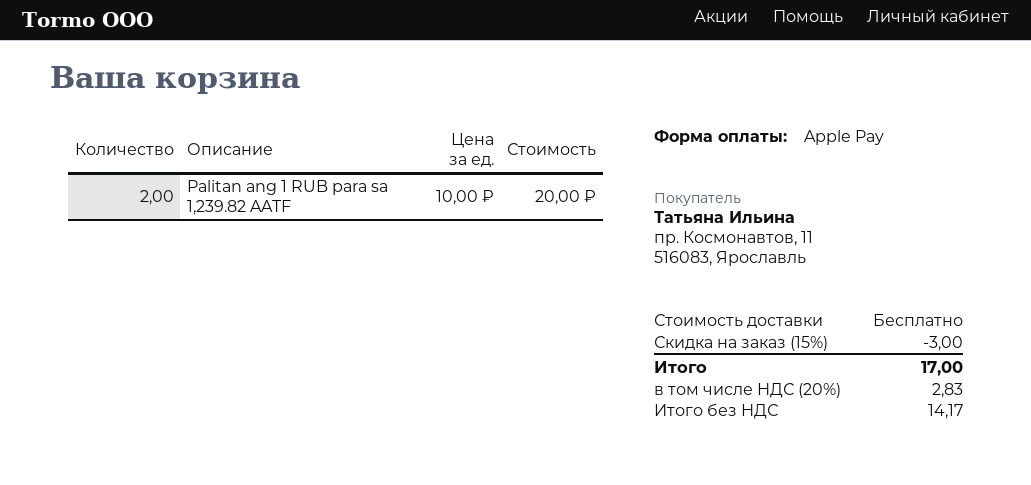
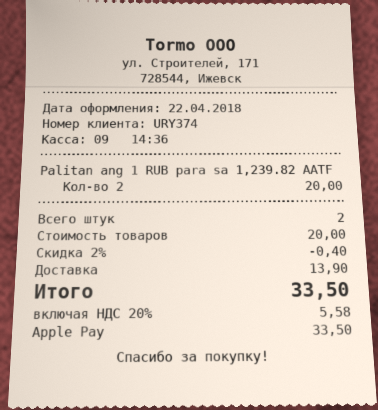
discount: 15% = 3.00 -> 2% = 0.40
shipping: 0.00 -> 13.90
tax: 20% = 2.83 -> 20% = 5.58
total: 17.00 -> 33.50

